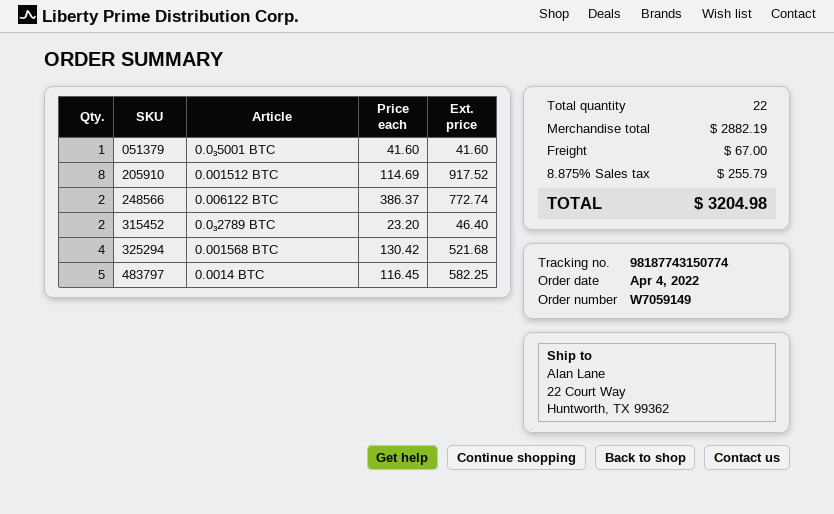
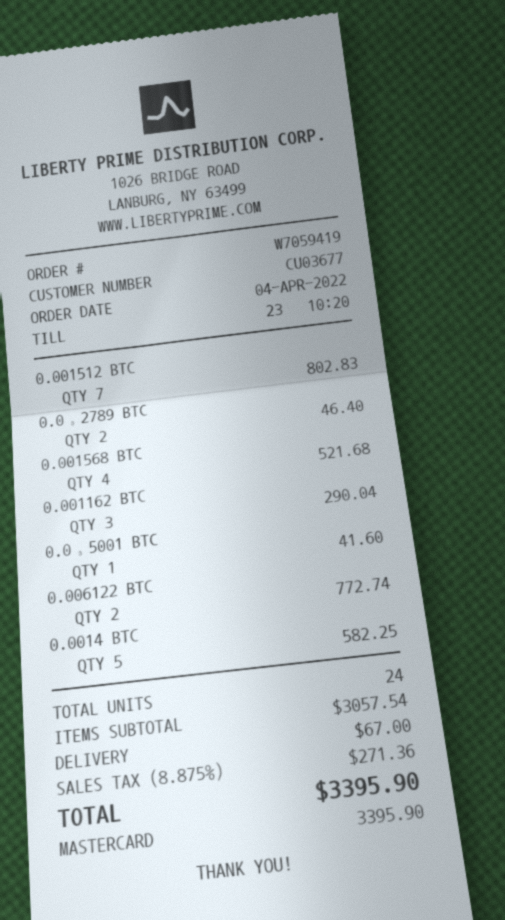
order number: W7059149 -> W7059419
0.001512 BTC: 8 for 917.52 -> 7 for 802.83
0.001162 BTC: none -> 3 for 290.04
total quantity: 22 -> 24
subtotal: 2882.19 -> 3057.54
tax: 8.875% = 255.79 -> 8.875% = 271.36
total: 3204.98 -> 3395.90

